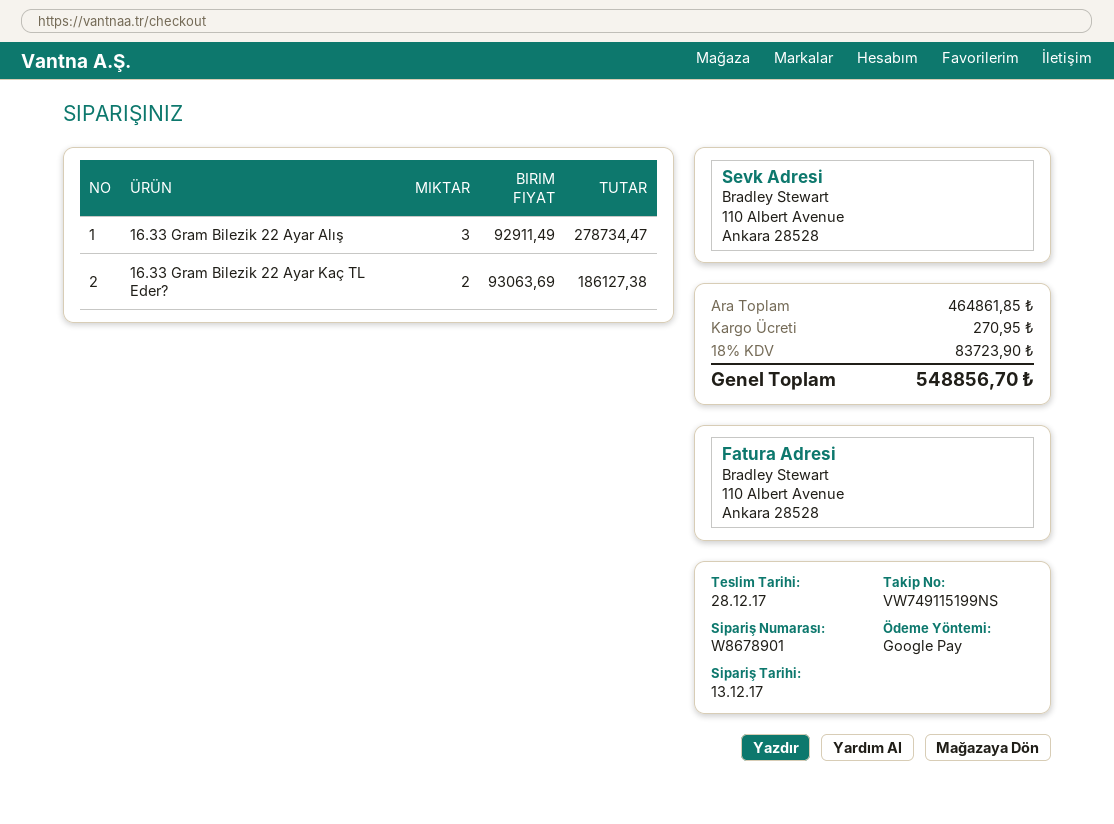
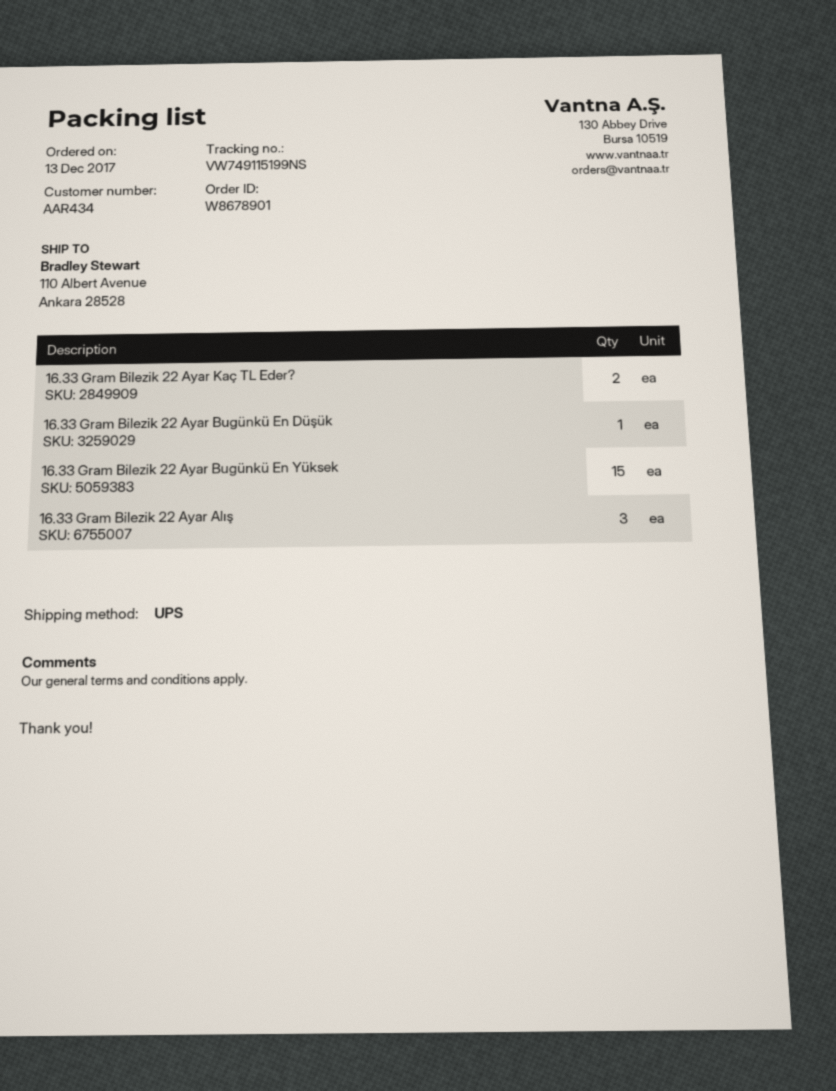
16.33 Gram Bilezik 22 Ayar Bugünkü En Düşük: none -> 1
16.33 Gram Bilezik 22 Ayar Bugünkü En Yüksek: none -> 15

